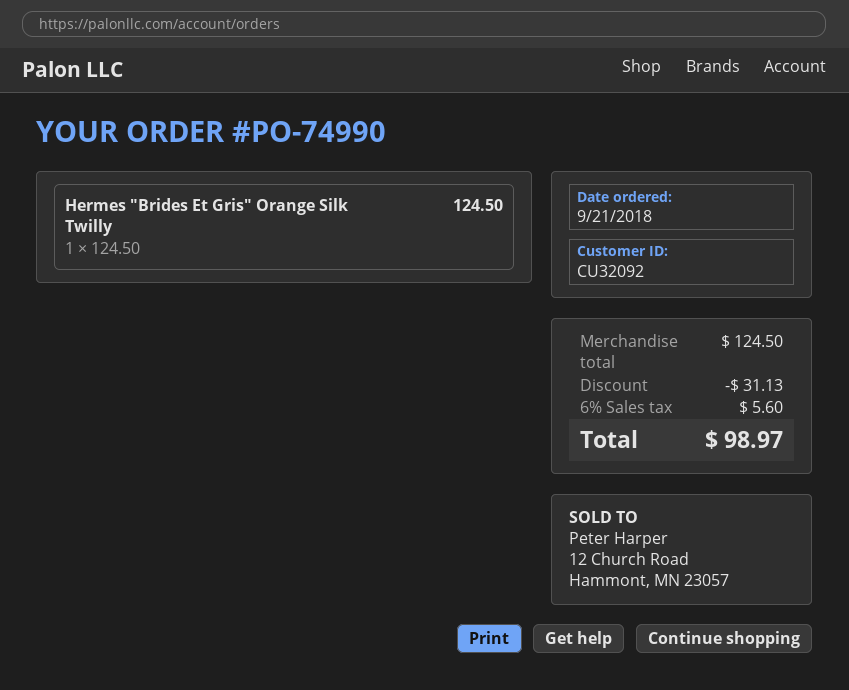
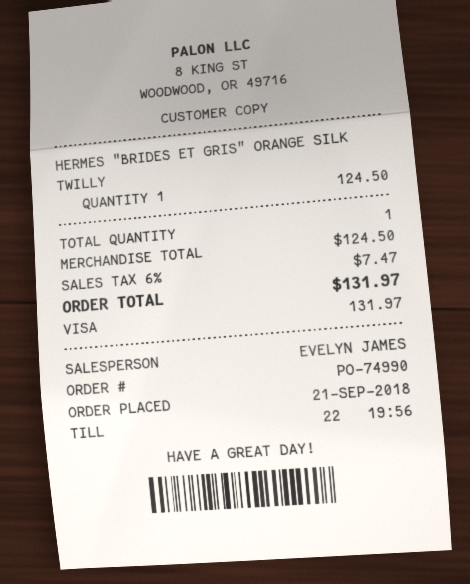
discount: 31.13 -> none
tax: 6% = 5.60 -> 6% = 7.47
total: 98.97 -> 131.97

